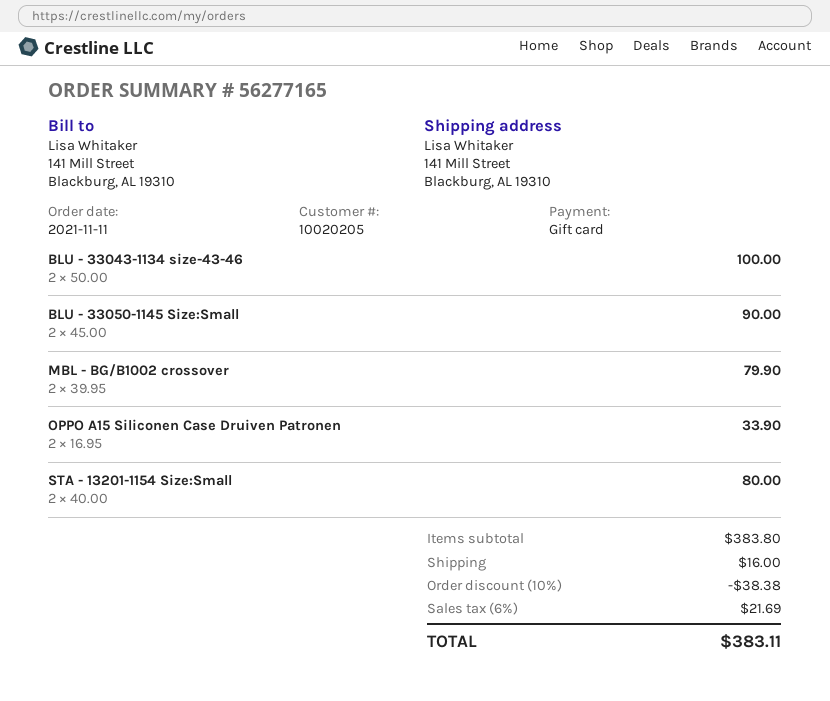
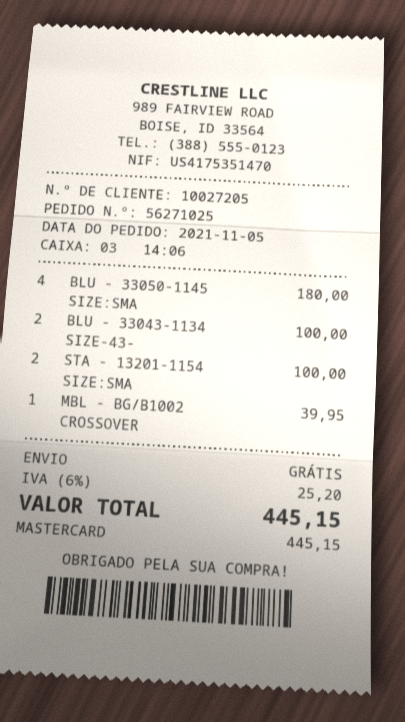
order number: 56277165 -> 56271025
order date: 2021-11-11 -> 2021-11-05
customer number: 10020205 -> 10027205
payment method: gift card -> Mastercard
BLU - 33050-1145 Size:Small: 2 for 90.00 -> 4 for 180.00
MBL - BG/B1002 crossover: 2 for 79.90 -> 1 for 39.95
OPPO A15 Siliconen Case Druiven Patronen: 2 for 33.90 -> none
STA - 13201-1154 Size:Small: 2 for 80.00 -> 2 for 100.00
discount: 10% = 38.38 -> none
shipping: 16.00 -> 0.00
tax: 6% = 21.69 -> 6% = 25.20
total: 383.11 -> 445.15

